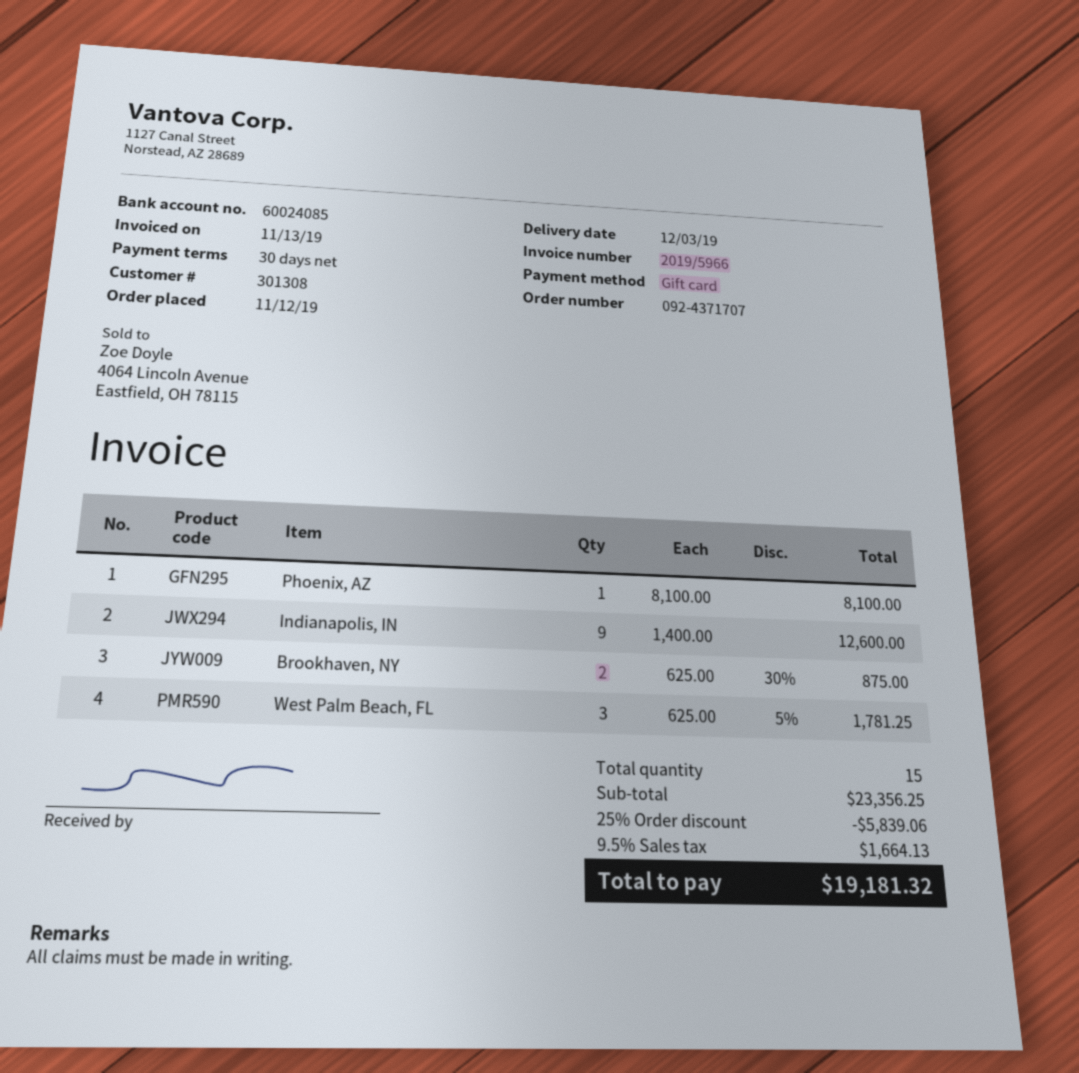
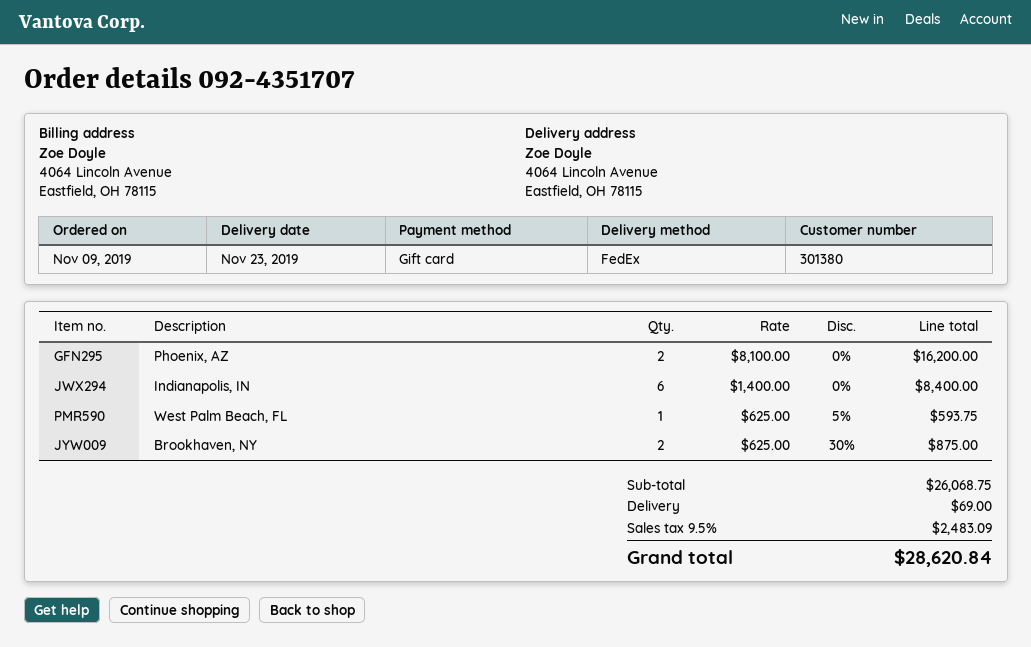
order number: 092-4371707 -> 092-4351707
order date: 2019-11-12 -> 2019-11-09
delivery date: 2019-12-03 -> 2019-11-23
customer number: 301308 -> 301380
Phoenix, AZ: 1 x 8100.00 = 8100.00 -> 2 x 8100.00 = 16200.00
Indianapolis, IN: 9 x 1400.00 = 12600.00 -> 6 x 1400.00 = 8400.00
West Palm Beach, FL: 3 x 625.00 - 5% = 1781.25 -> 1 x 625.00 - 5% = 593.75
subtotal: 23356.25 -> 26068.75
discount: 25% = 5839.06 -> none
shipping: none -> 69.00
tax: 9.5% = 1664.13 -> 9.5% = 2483.09
total: 19181.32 -> 28620.84

